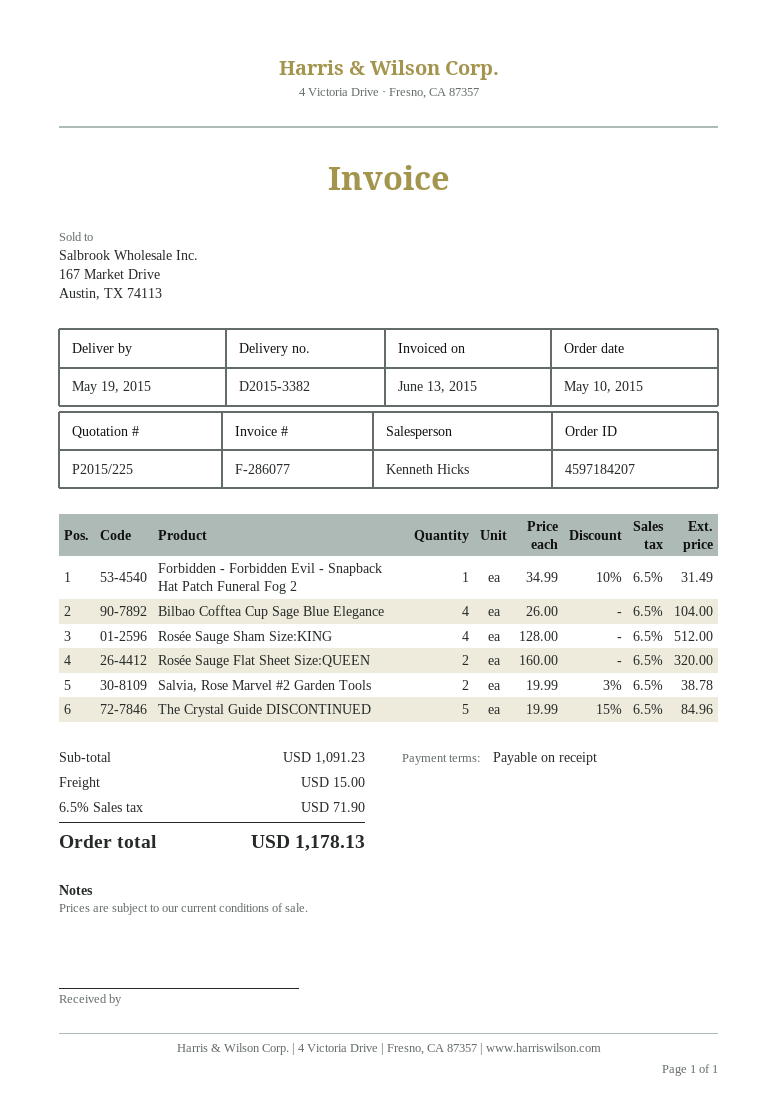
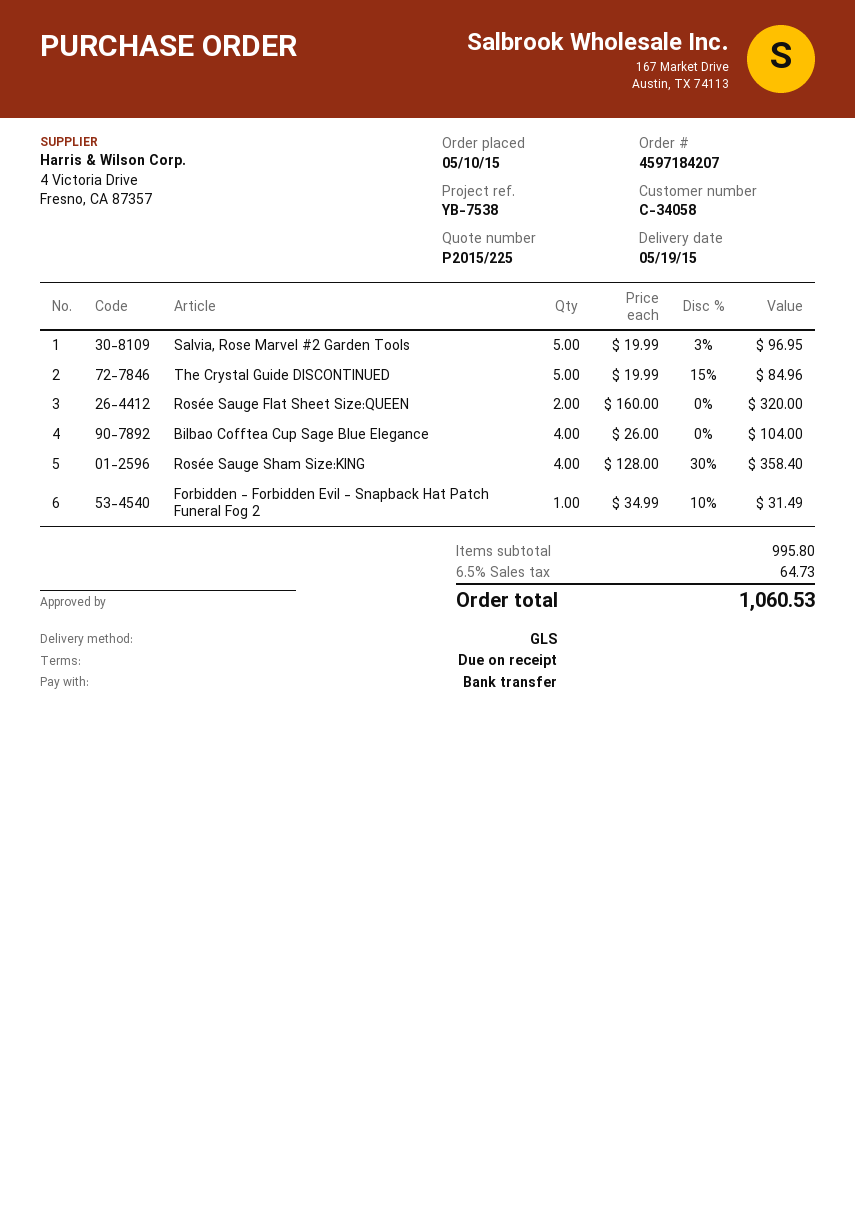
Rosée Sauge Sham Size:KING: 4 x 128.00 = 512.00 -> 4 x 128.00 - 30% = 358.40
Salvia, Rose Marvel #2 Garden Tools: 2 x 19.99 - 3% = 38.78 -> 5 x 19.99 - 3% = 96.95
subtotal: 1091.23 -> 995.80
shipping: 15.00 -> none
tax: 6.5% = 71.90 -> 6.5% = 64.73
total: 1178.13 -> 1060.53

